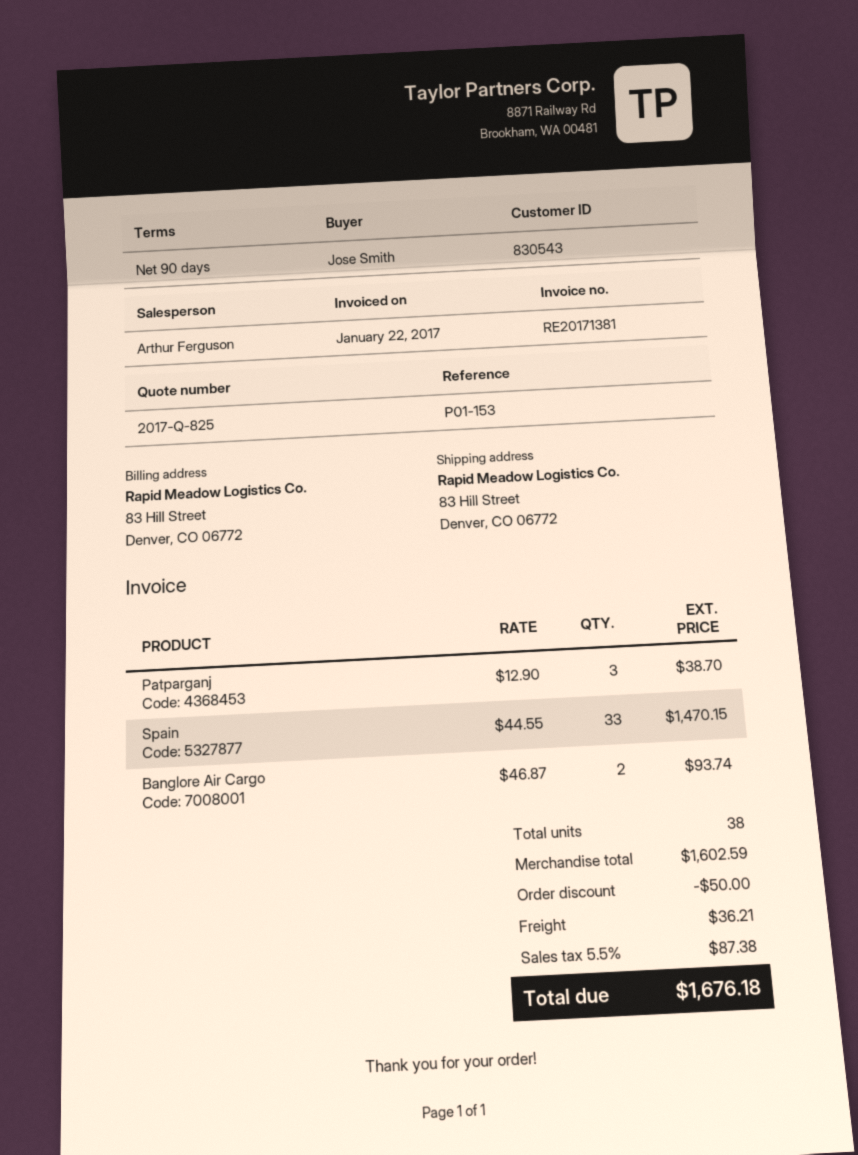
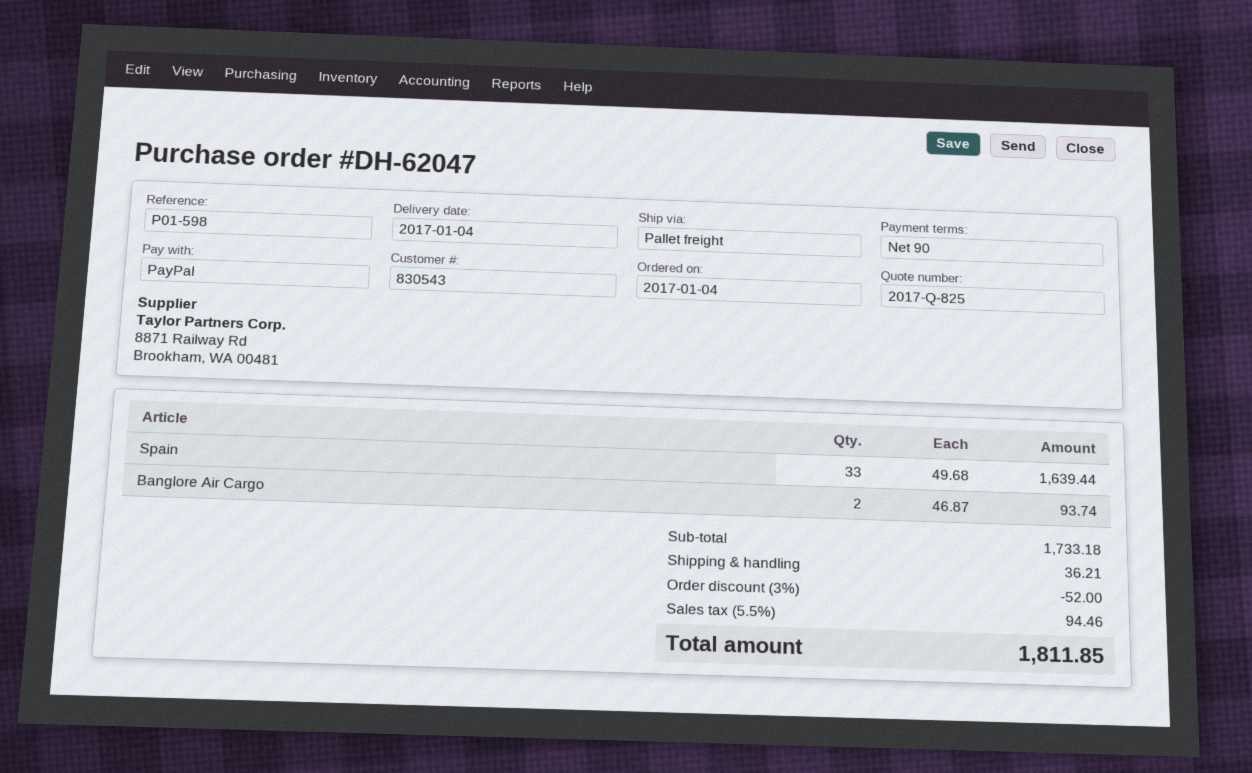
reference: P01-153 -> P01-598
Patparganj: 3 x 12.90 = 38.70 -> none
Spain: 33 x 44.55 = 1470.15 -> 33 x 49.68 = 1639.44
subtotal: 1602.59 -> 1733.18
discount: 50.00 -> 52.00
tax: 5.5% = 87.38 -> 5.5% = 94.46
total: 1676.18 -> 1811.85

